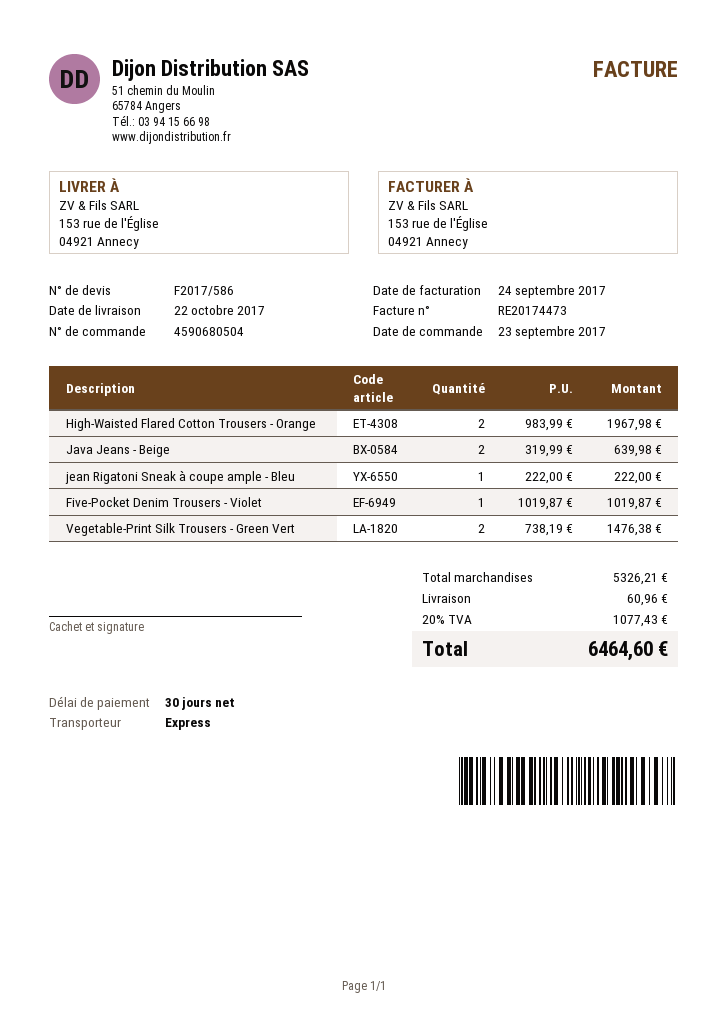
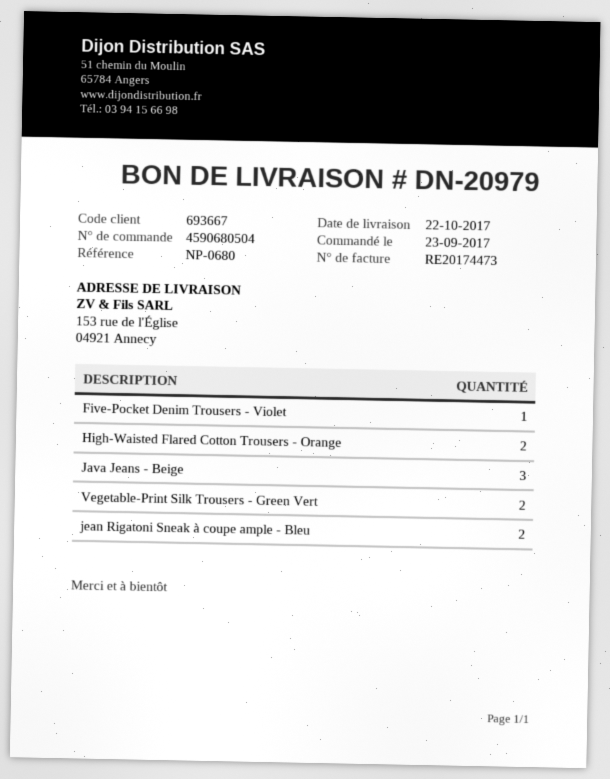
Java Jeans - Beige: 2 -> 3
jean Rigatoni Sneak à coupe ample - Bleu: 1 -> 2

